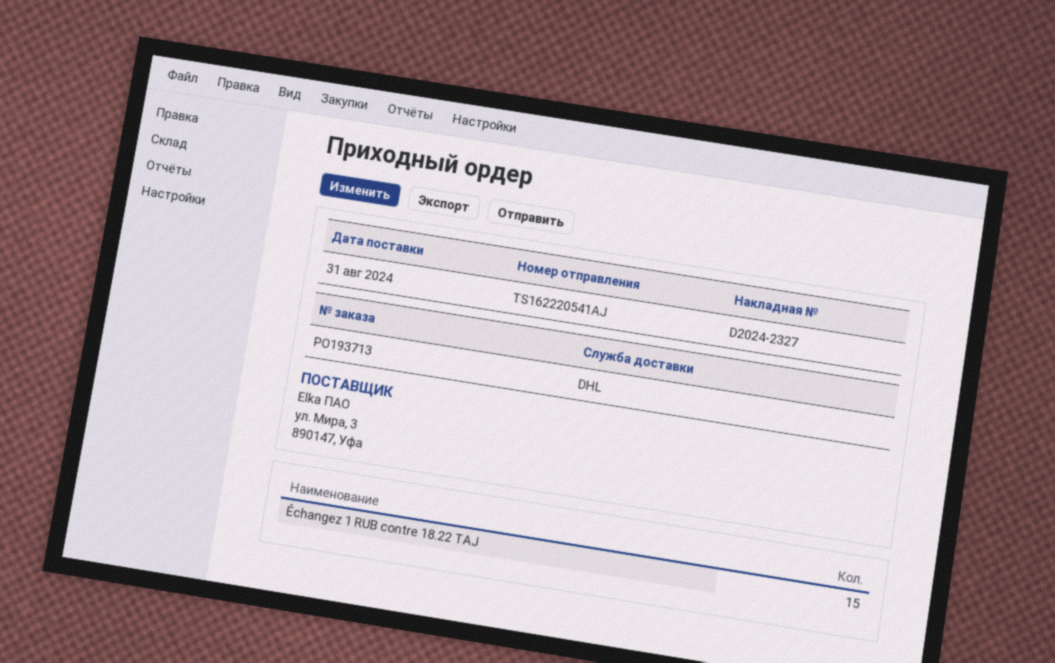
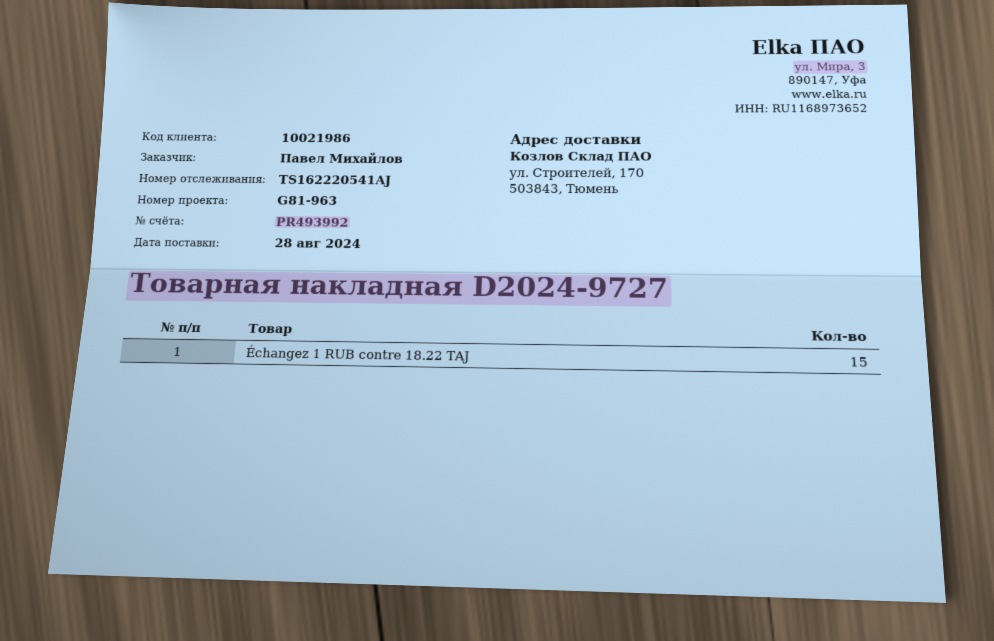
delivery note number: D2024-2327 -> D2024-9727
delivery date: 2024-08-31 -> 2024-08-28

